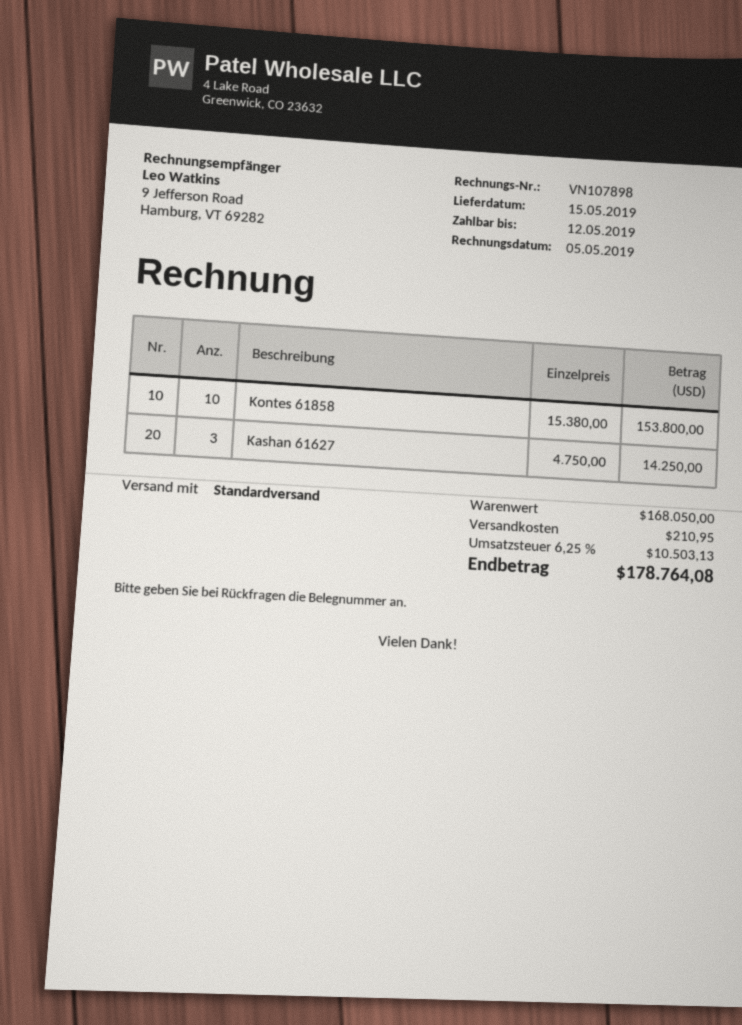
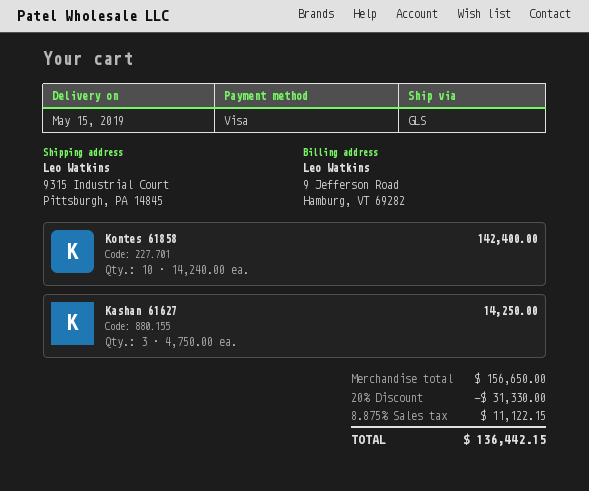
shipping method: standard -> GLS
Kontes 61858: 10 x 15380.00 = 153800.00 -> 10 x 14240.00 = 142400.00
subtotal: 168050.00 -> 156650.00
discount: none -> 20% = 31330.00
shipping: 210.95 -> none
tax: 6.25% = 10503.13 -> 8.875% = 11122.15
total: 178764.08 -> 136442.15

